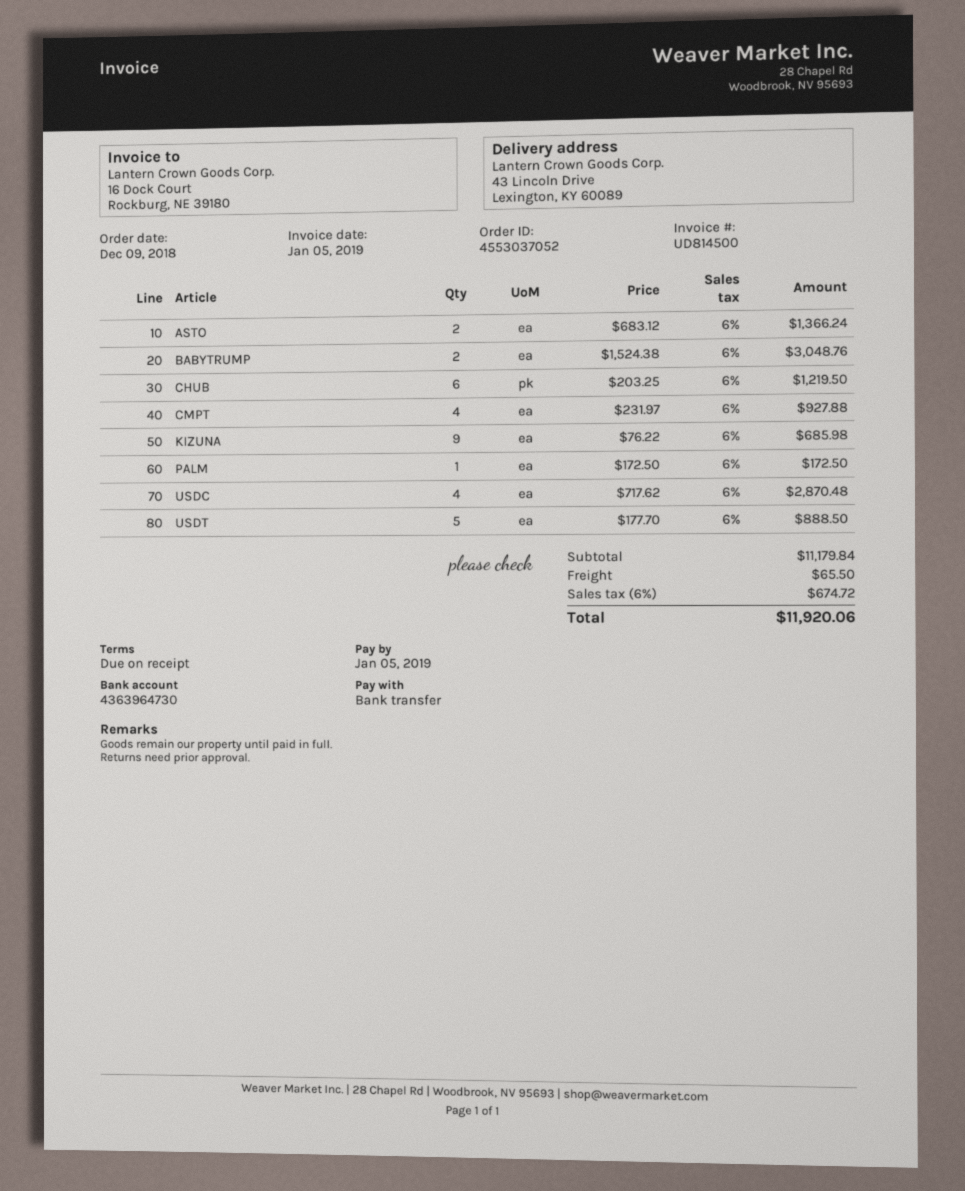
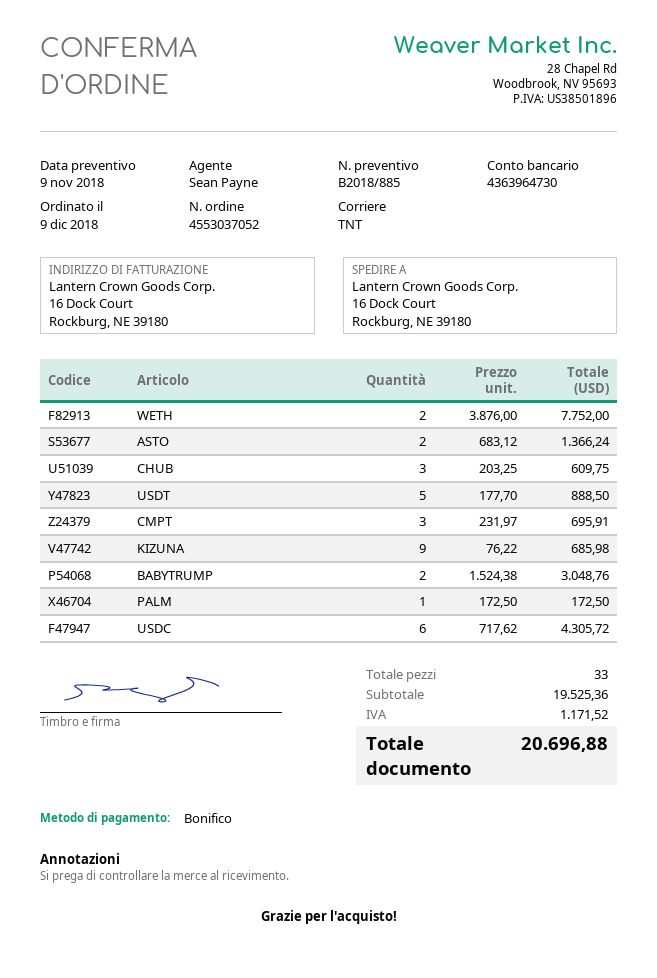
ship to: 43 Lincoln Drive, Lexington, KY 60089 -> 16 Dock Court, Rockburg, NE 39180
CHUB: 6 x 203.25 = 1219.50 -> 3 x 203.25 = 609.75
CMPT: 4 x 231.97 = 927.88 -> 3 x 231.97 = 695.91
USDC: 4 x 717.62 = 2870.48 -> 6 x 717.62 = 4305.72
WETH: none -> 2 x 3876.00 = 7752.00
subtotal: 11179.84 -> 19525.36
shipping: 65.50 -> none
tax: 674.72 -> 1171.52
total: 11920.06 -> 20696.88

